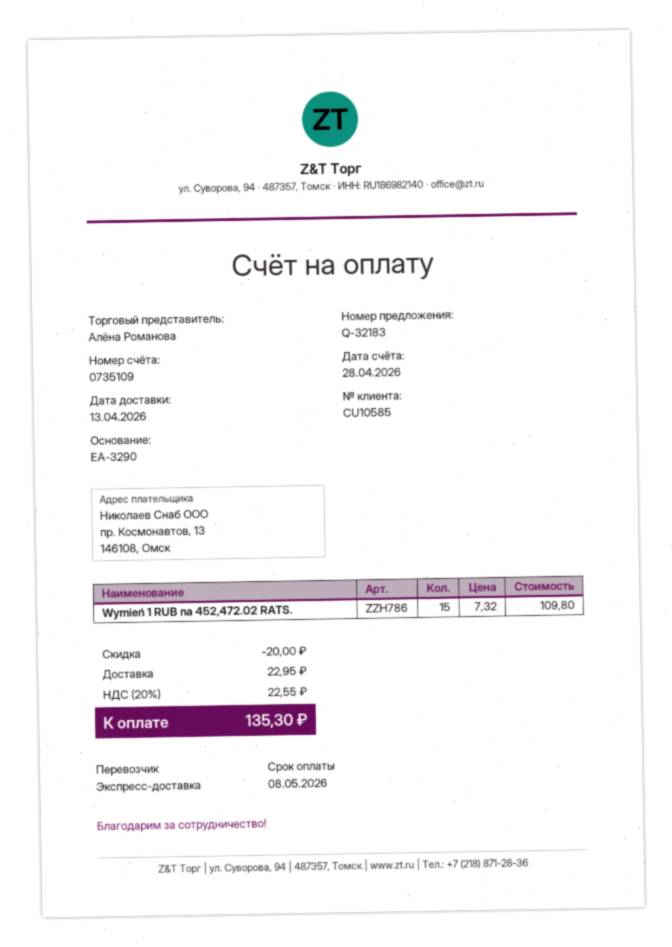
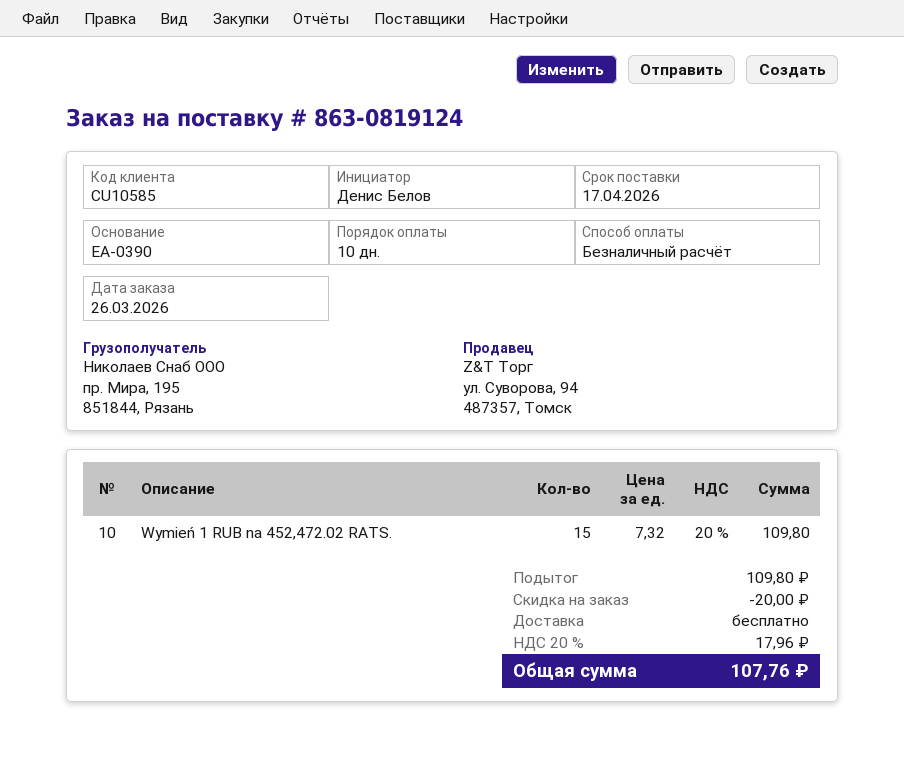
delivery date: 2026-04-13 -> 2026-04-17
reference: EA-3290 -> EA-0390
shipping: 22.95 -> 0.00
tax: 20% = 22.55 -> 20% = 17.96
total: 135.30 -> 107.76

